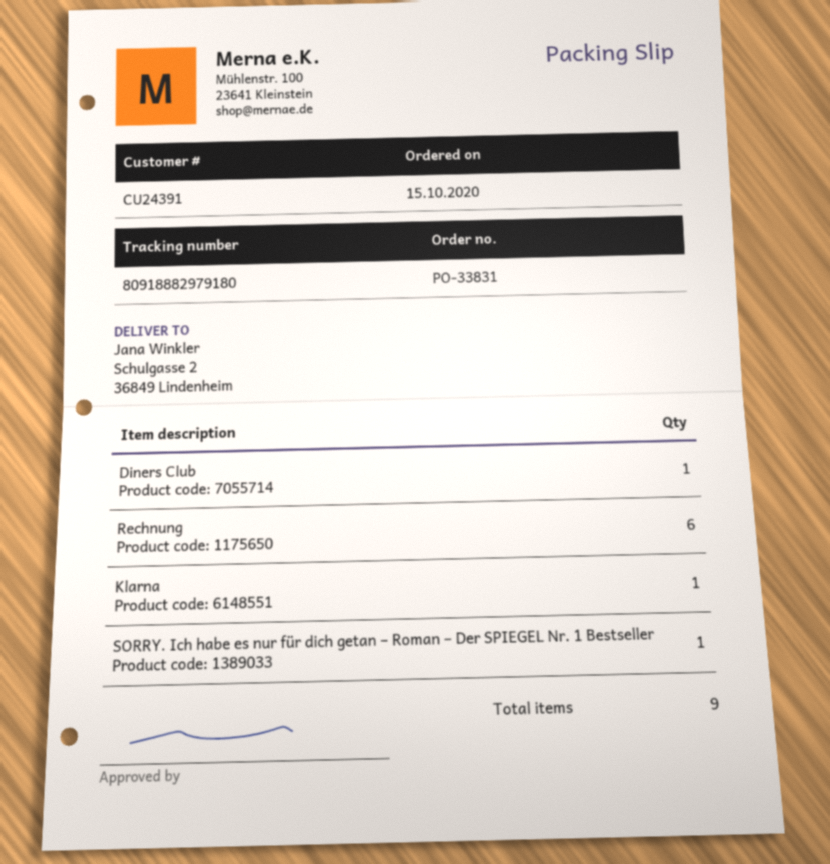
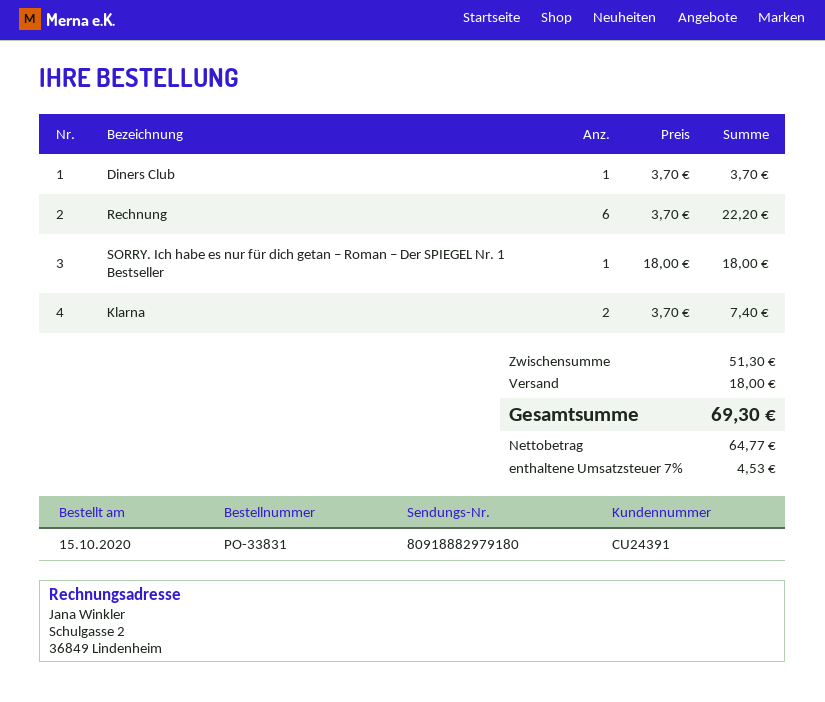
Klarna: 1 -> 2

